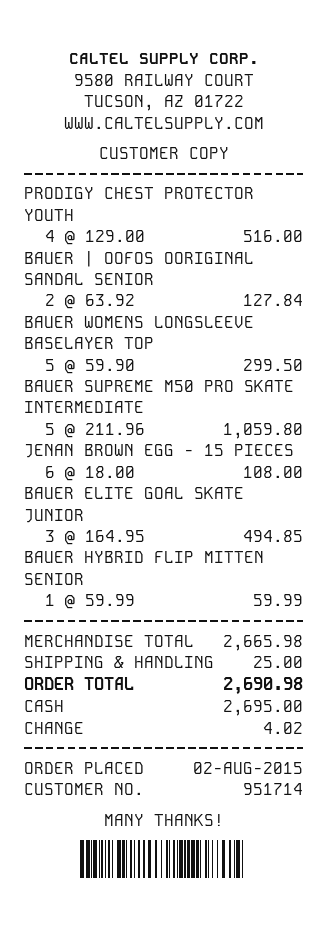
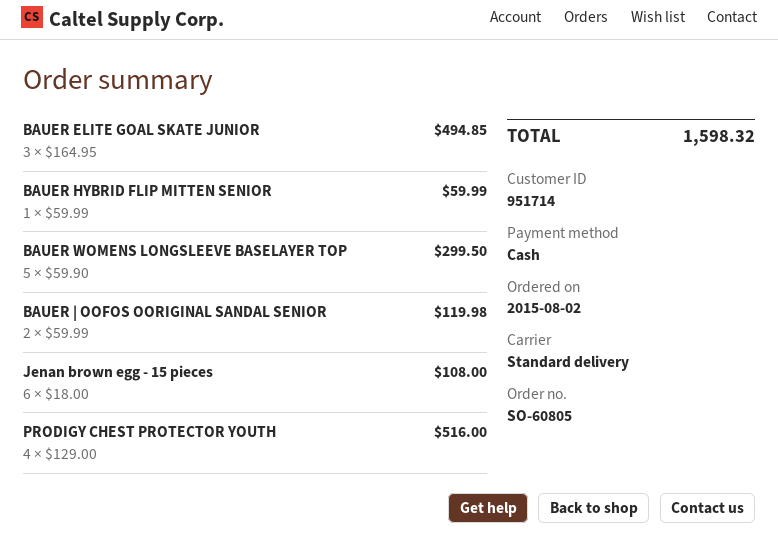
BAUER | OOFOS OORIGINAL SANDAL SENIOR: 2 x 63.92 = 127.84 -> 2 x 59.99 = 119.98
BAUER SUPREME M50 PRO SKATE INTERMEDIATE: 5 x 211.96 = 1059.80 -> none
shipping: 25.00 -> none
total: 2690.98 -> 1598.32

